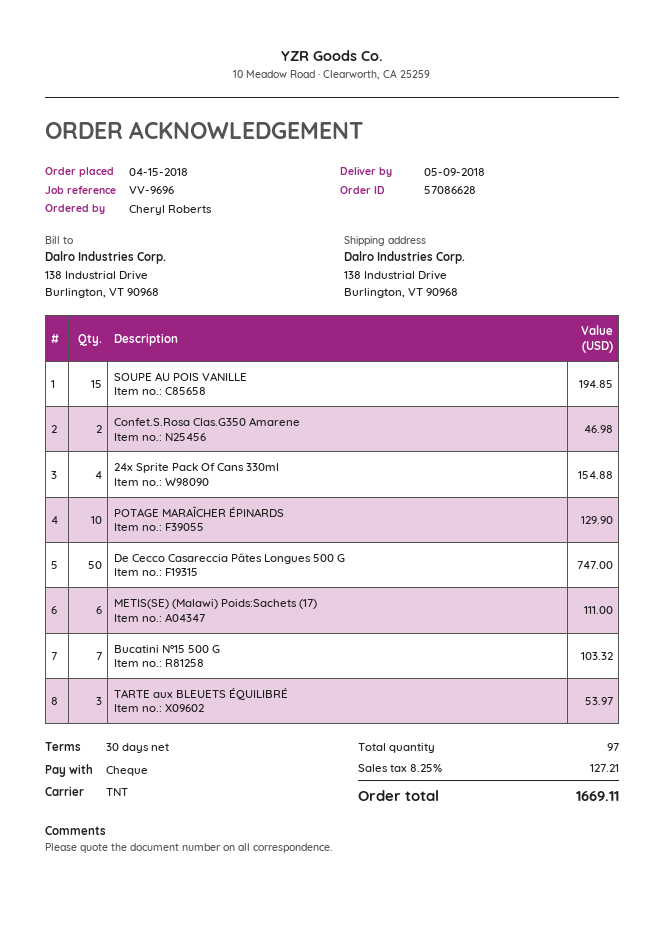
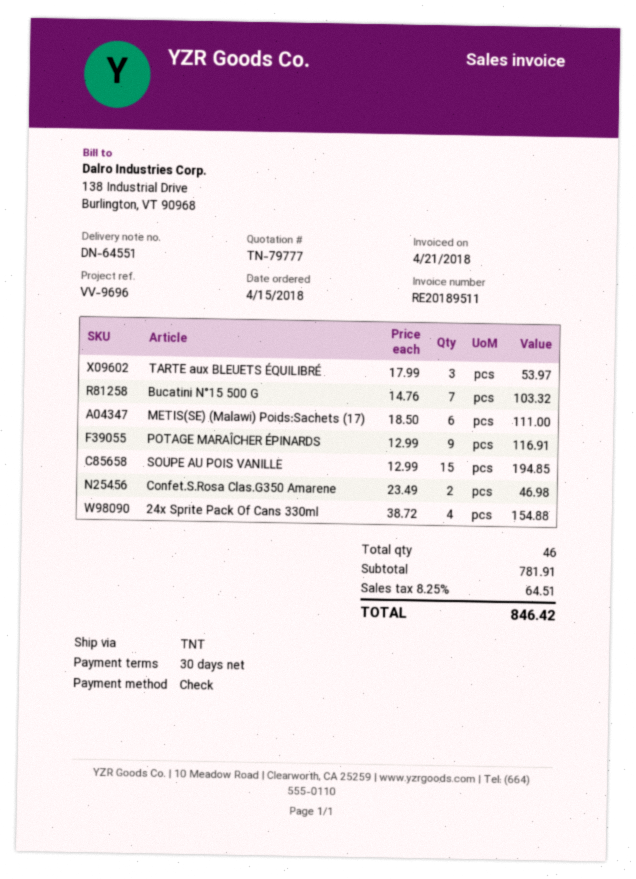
POTAGE MARAÎCHER ÉPINARDS: 10 for 129.90 -> 9 for 116.91
De Cecco Casareccia Pâtes Longues 500 G: 50 for 747.00 -> none
total quantity: 97 -> 46
tax: 8.25% = 127.21 -> 8.25% = 64.51
total: 1669.11 -> 846.42

